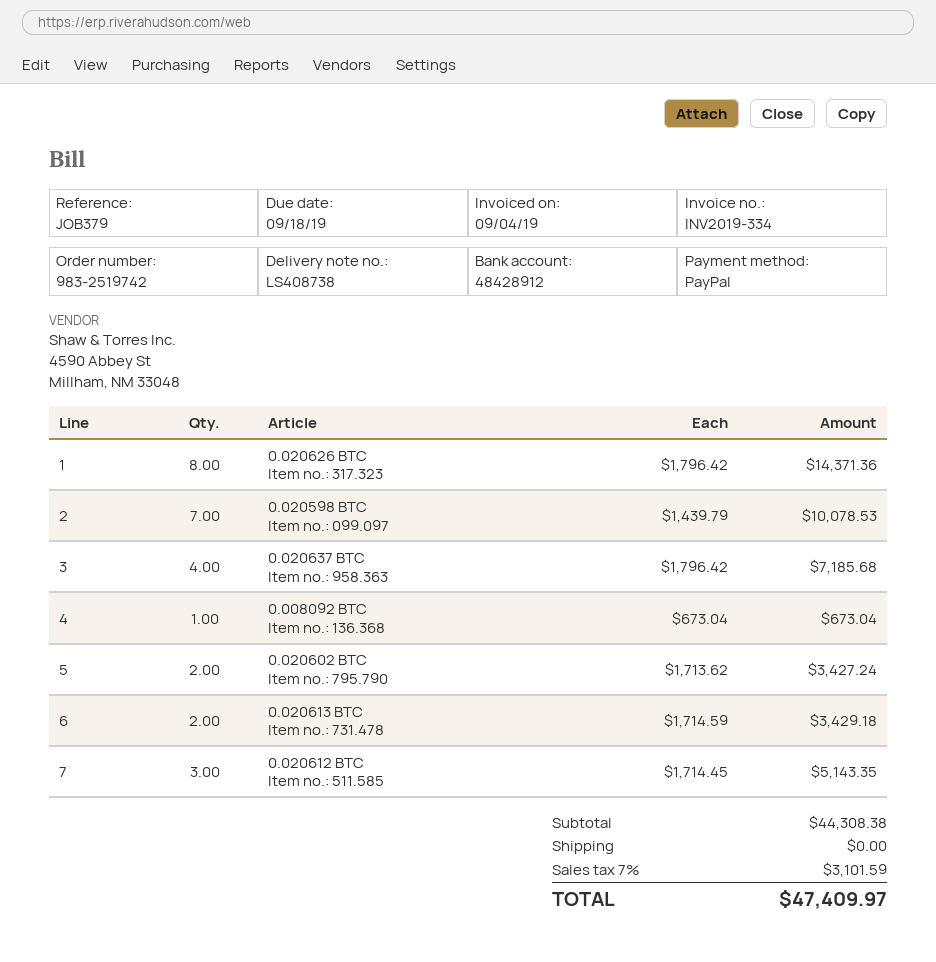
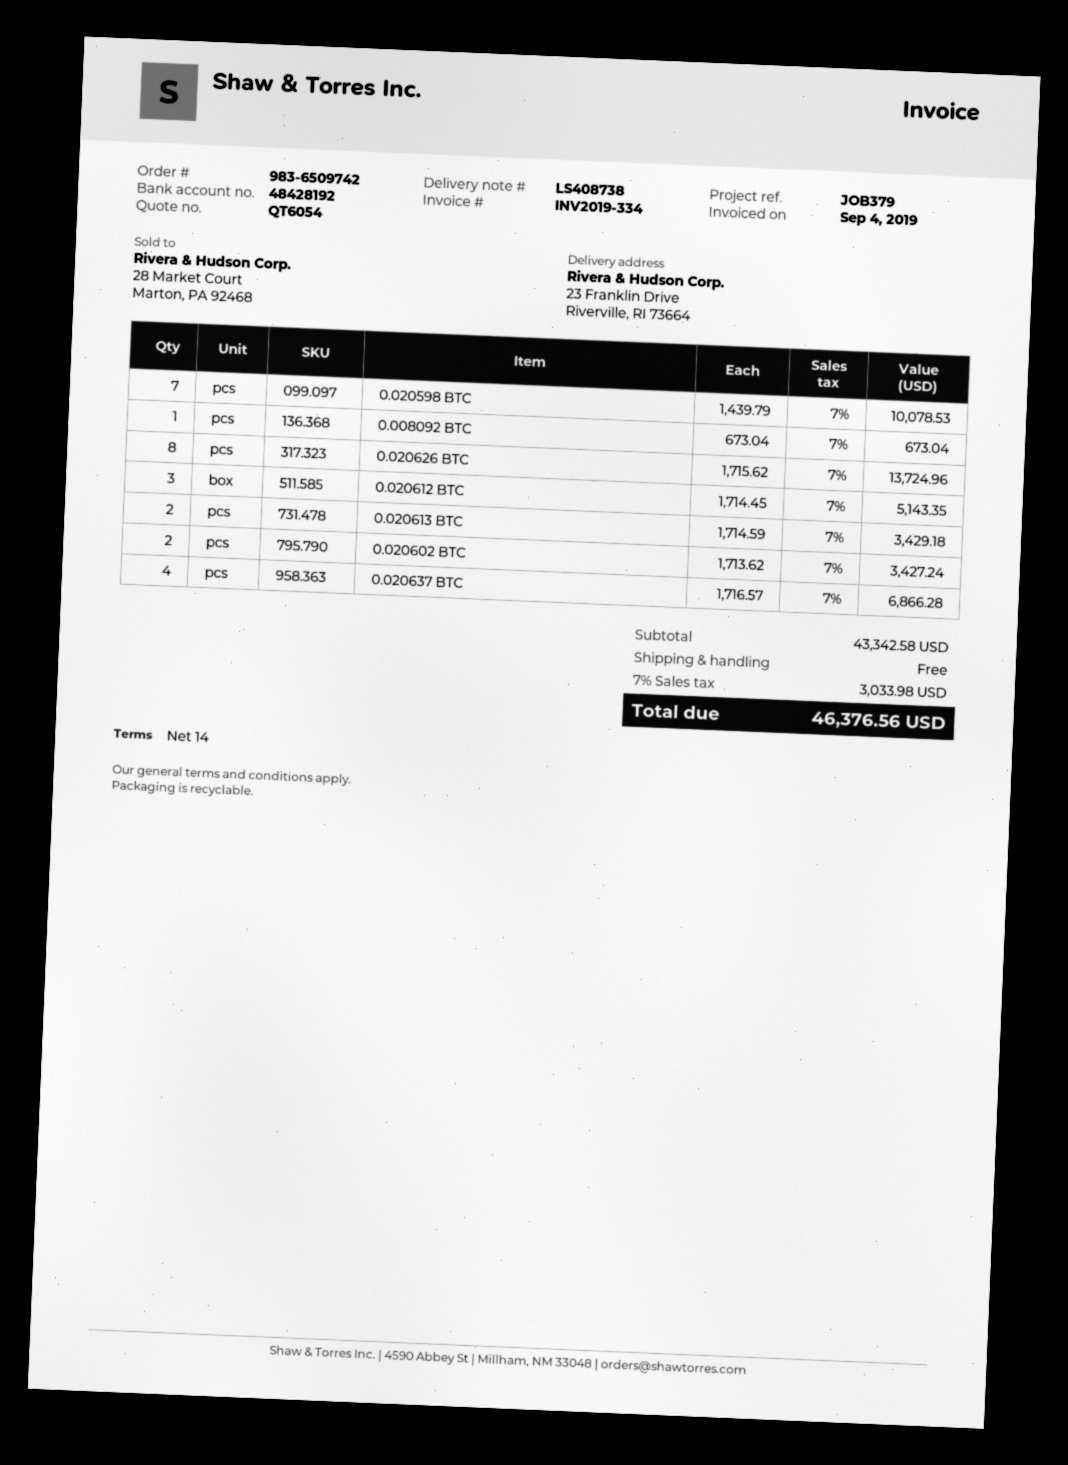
order number: 983-2519742 -> 983-6509742
bank account: 48428912 -> 48428192
0.020626 BTC: 8 x 1796.42 = 14371.36 -> 8 x 1715.62 = 13724.96
0.020637 BTC: 4 x 1796.42 = 7185.68 -> 4 x 1716.57 = 6866.28
subtotal: 44308.38 -> 43342.58
tax: 7% = 3101.59 -> 7% = 3033.98
total: 47409.97 -> 46376.56

